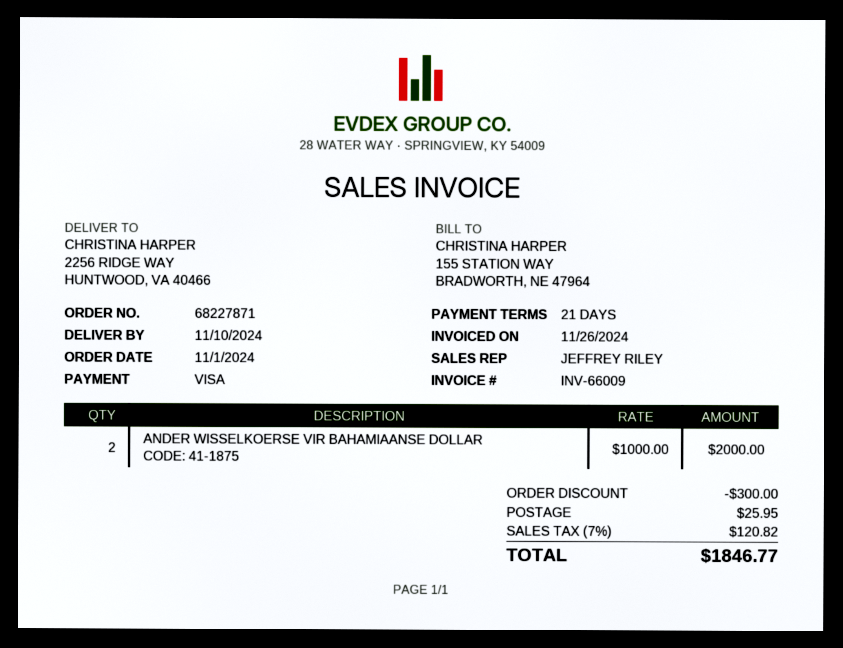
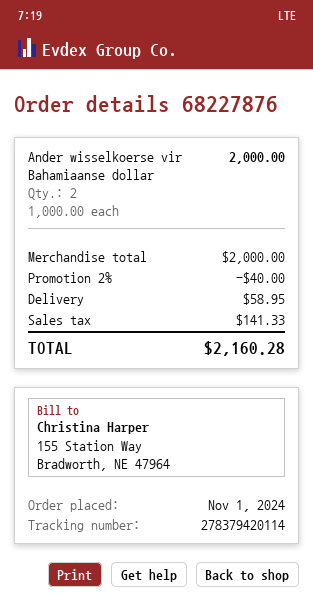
order number: 68227871 -> 68227876
discount: 300.00 -> 40.00
shipping: 25.95 -> 58.95
tax: 120.82 -> 141.33
total: 1846.77 -> 2160.28

